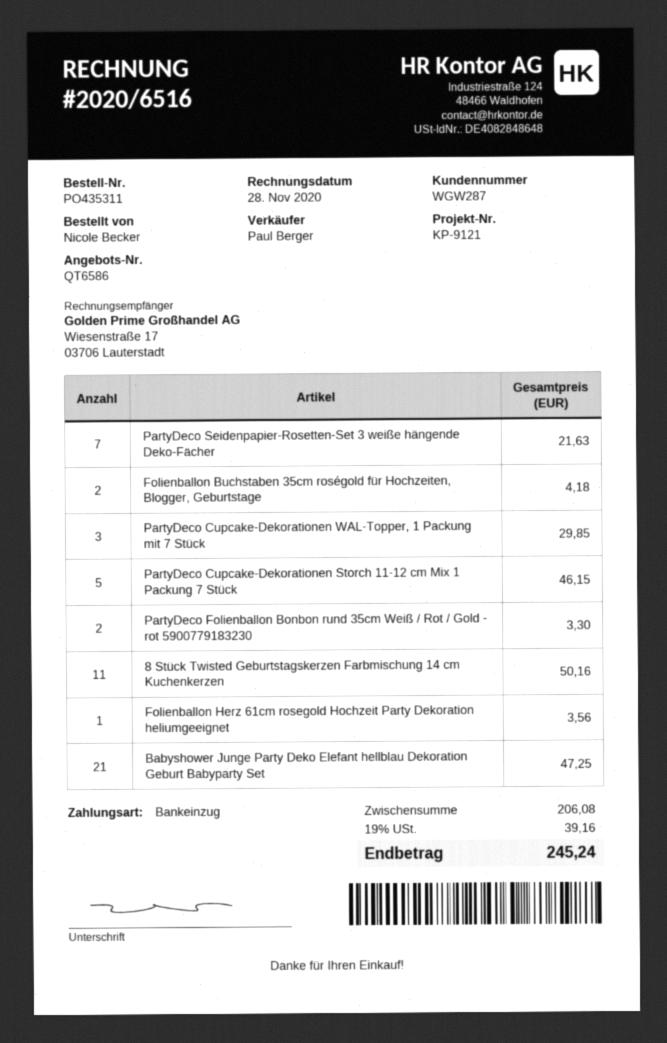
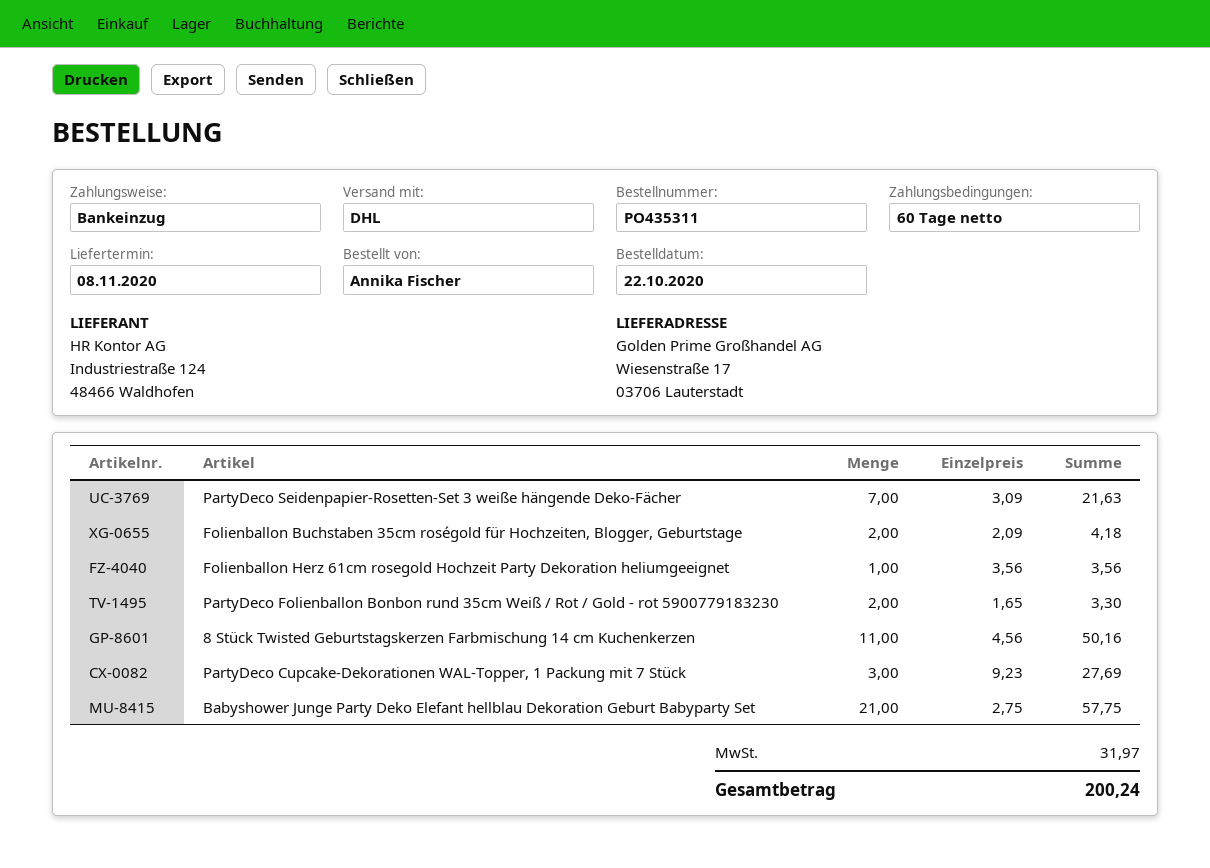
ordered by: Nicole Becker -> Annika Fischer
PartyDeco Cupcake-Dekorationen WAL-Topper, 1 Packung mit 7 Stück: 3 for 29.85 -> 3 for 27.69
PartyDeco Cupcake-Dekorationen Storch 11-12 cm Mix 1 Packung 7 Stück: 5 for 46.15 -> none
Babyshower Junge Party Deko Elefant hellblau Dekoration Geburt Babyparty Set: 21 for 47.25 -> 21 for 57.75
tax: 39.16 -> 31.97
total: 245.24 -> 200.24

